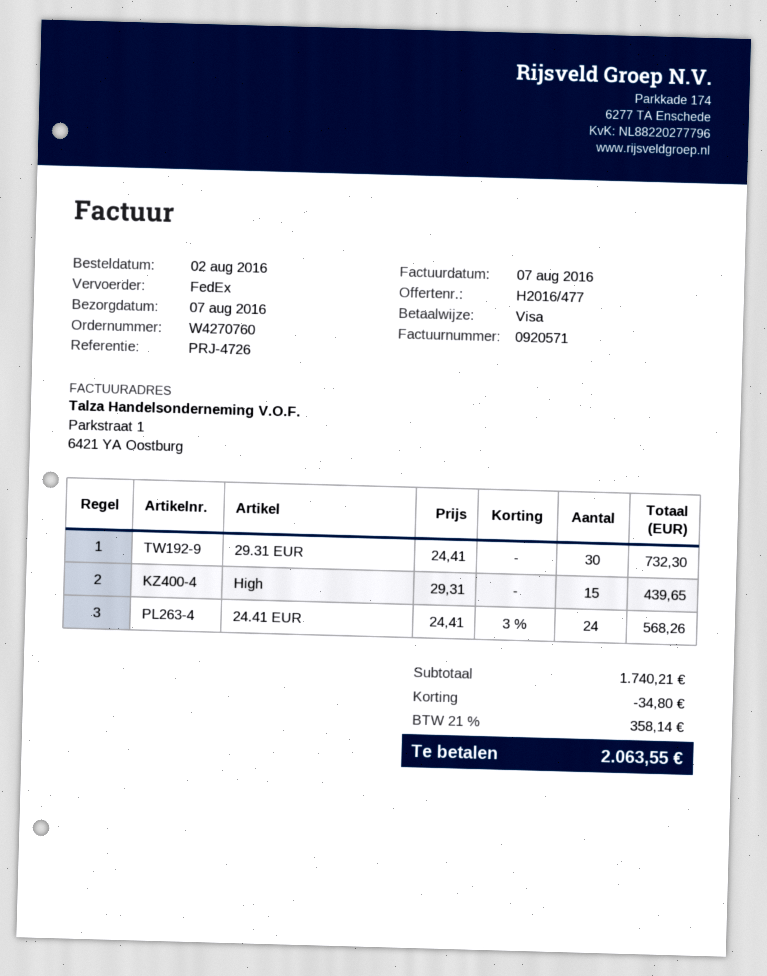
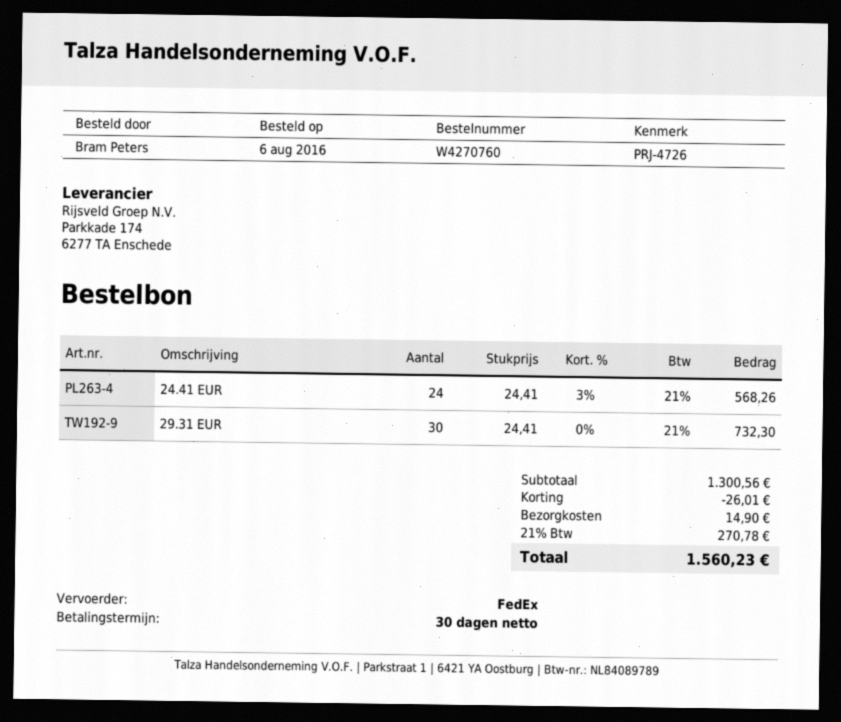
order date: 2016-08-02 -> 2016-08-06
High: 15 x 29.31 = 439.65 -> none
subtotal: 1740.21 -> 1300.56
discount: 34.80 -> 26.01
shipping: none -> 14.90
tax: 21% = 358.14 -> 21% = 270.78
total: 2063.55 -> 1560.23

